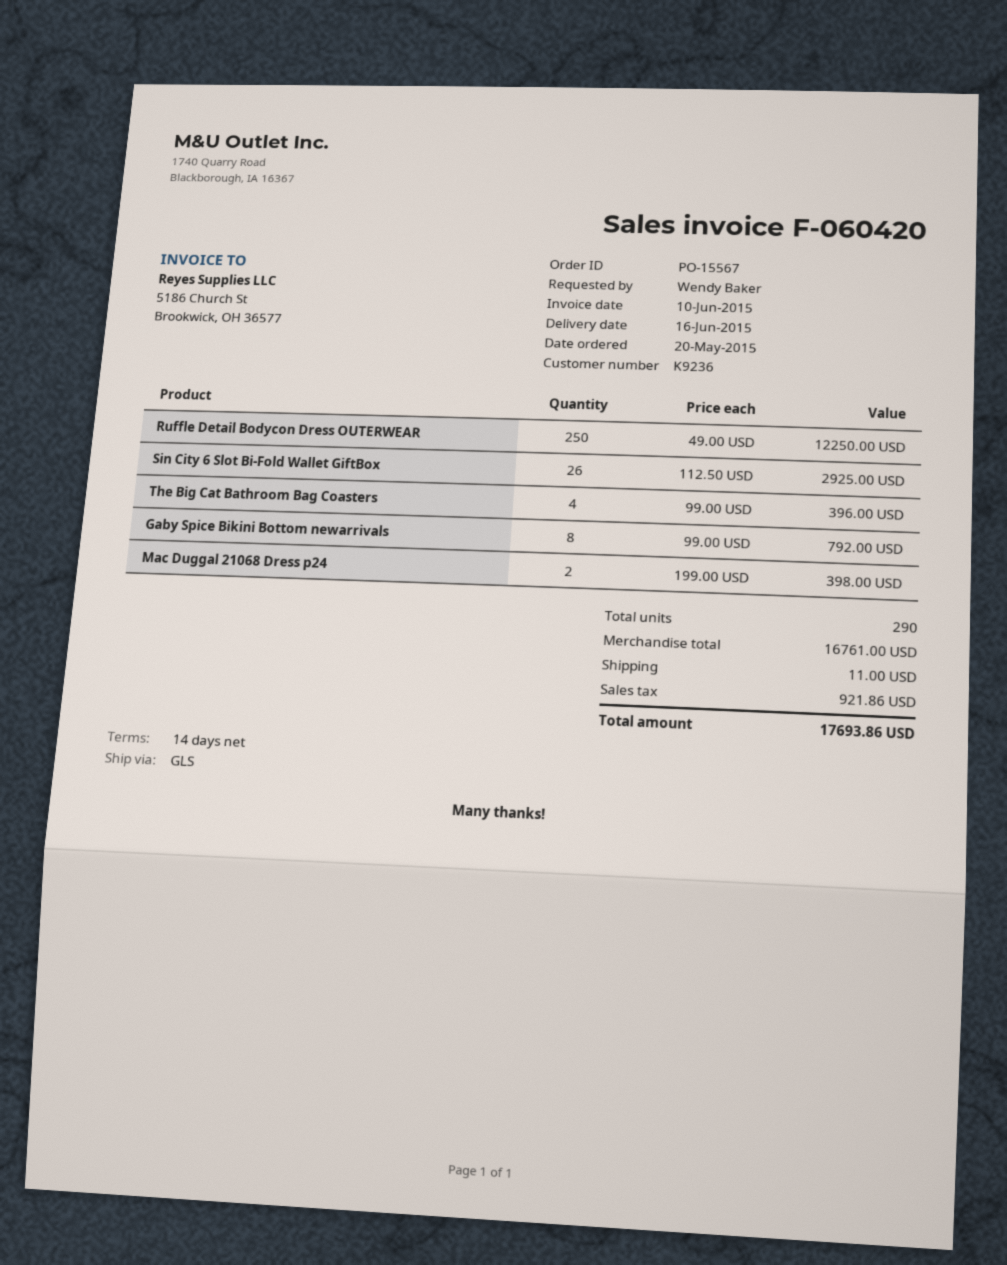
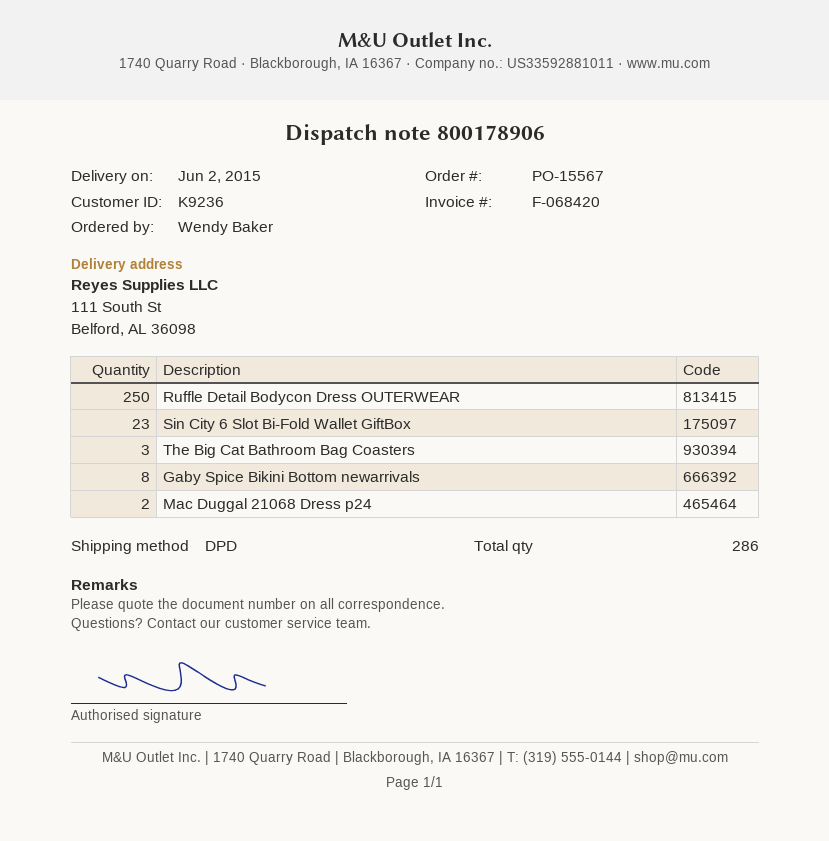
delivery date: 2015-06-16 -> 2015-06-02
invoice number: F-060420 -> F-068420
shipping method: GLS -> DPD
Sin City 6 Slot Bi-Fold Wallet GiftBox: 26 -> 23
The Big Cat Bathroom Bag Coasters: 4 -> 3
total quantity: 290 -> 286

